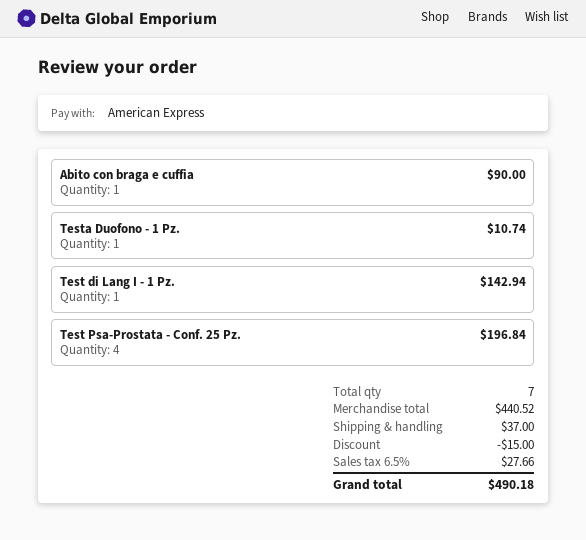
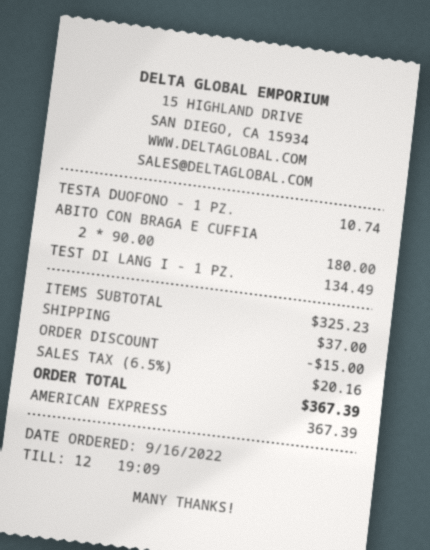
Abito con braga e cuffia: 1 for 90.00 -> 2 for 180.00
Test di Lang I - 1 Pz.: 1 for 142.94 -> 1 for 134.49
Test Psa-Prostata - Conf. 25 Pz.: 4 for 196.84 -> none
subtotal: 440.52 -> 325.23
tax: 6.5% = 27.66 -> 6.5% = 20.16
total: 490.18 -> 367.39

